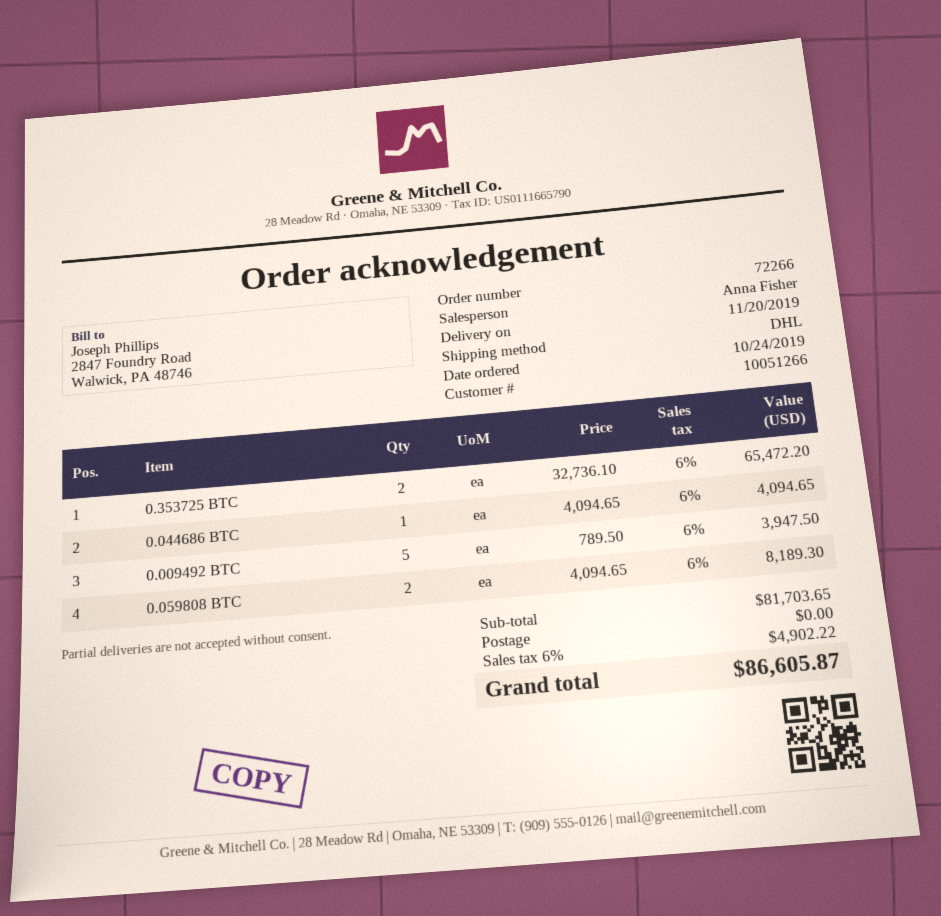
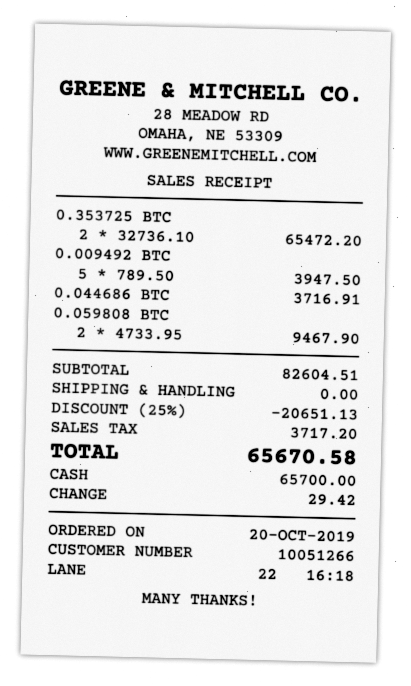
order date: 2019-10-24 -> 2019-10-20
0.044686 BTC: 1 x 4094.65 = 4094.65 -> 1 x 3716.91 = 3716.91
0.059808 BTC: 2 x 4094.65 = 8189.30 -> 2 x 4733.95 = 9467.90
subtotal: 81703.65 -> 82604.51
discount: none -> 25% = 20651.13
tax: 4902.22 -> 3717.20
total: 86605.87 -> 65670.58

